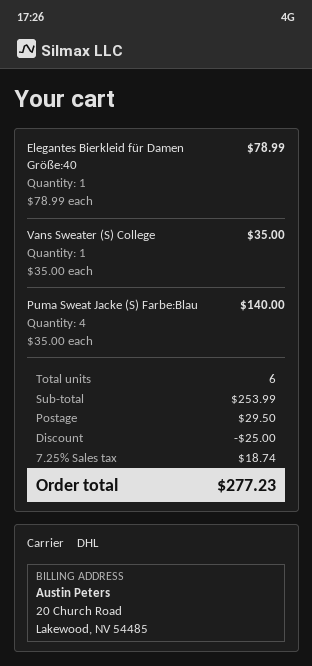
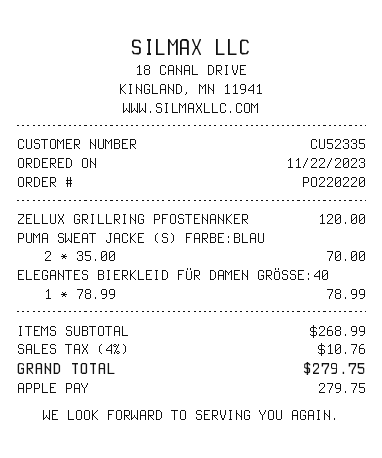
Vans Sweater (S) College: 1 x 35.00 = 35.00 -> none
Puma Sweat Jacke (S) Farbe:Blau: 4 x 35.00 = 140.00 -> 2 x 35.00 = 70.00
ZELLUX GRILLRING PFOSTENANKER: none -> 1 x 120.00 = 120.00
subtotal: 253.99 -> 268.99
discount: 25.00 -> none
shipping: 29.50 -> none
tax: 7.25% = 18.74 -> 4% = 10.76
total: 277.23 -> 279.75

